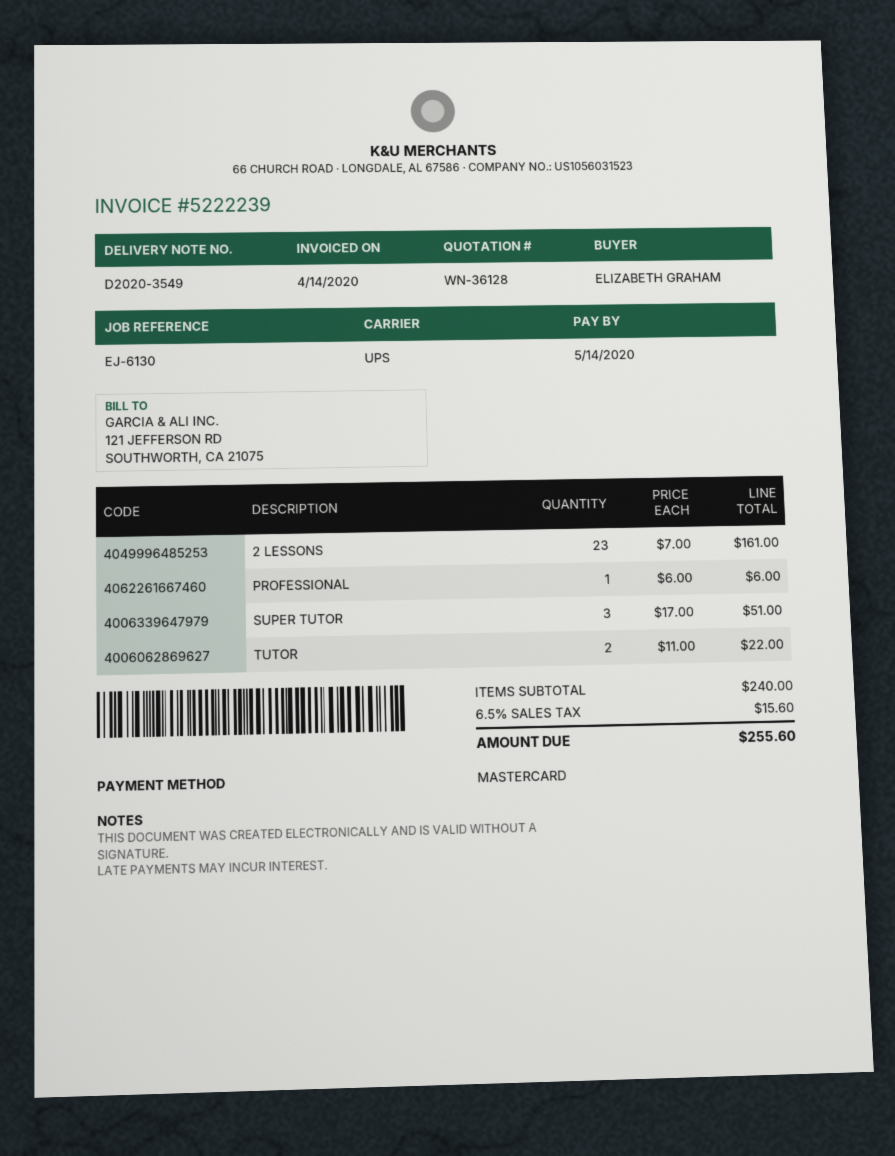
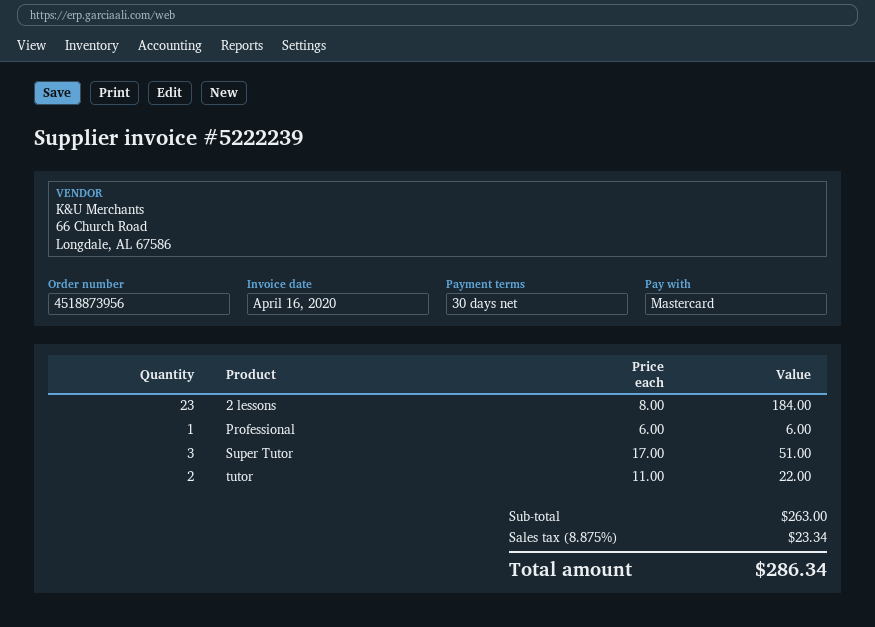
invoice date: 2020-04-14 -> 2020-04-16
2 LESSONS: 23 x 7.00 = 161.00 -> 23 x 8.00 = 184.00
subtotal: 240.00 -> 263.00
tax: 6.5% = 15.60 -> 8.875% = 23.34
total: 255.60 -> 286.34

